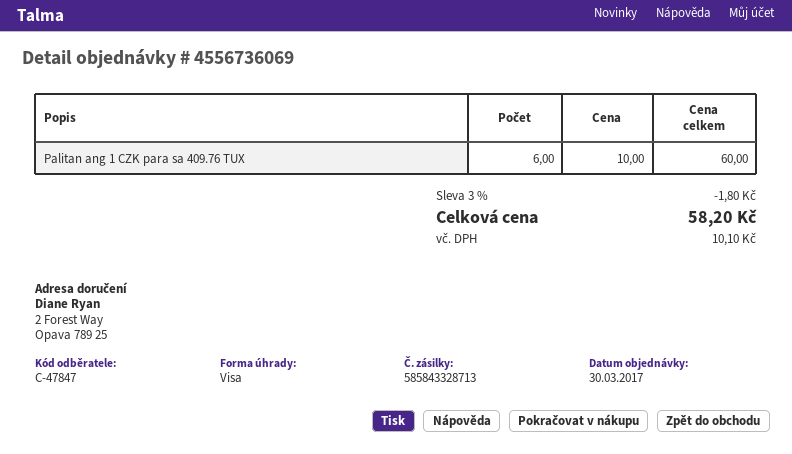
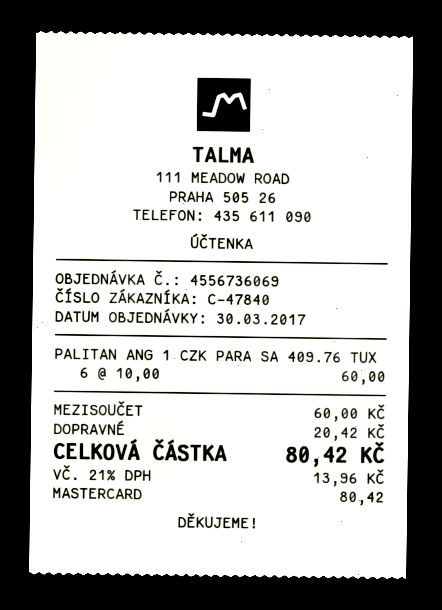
customer number: C-47847 -> C-47840
payment method: Visa -> Mastercard
discount: 3% = 1.80 -> none
shipping: none -> 20.42
tax: 10.10 -> 13.96
total: 58.20 -> 80.42

